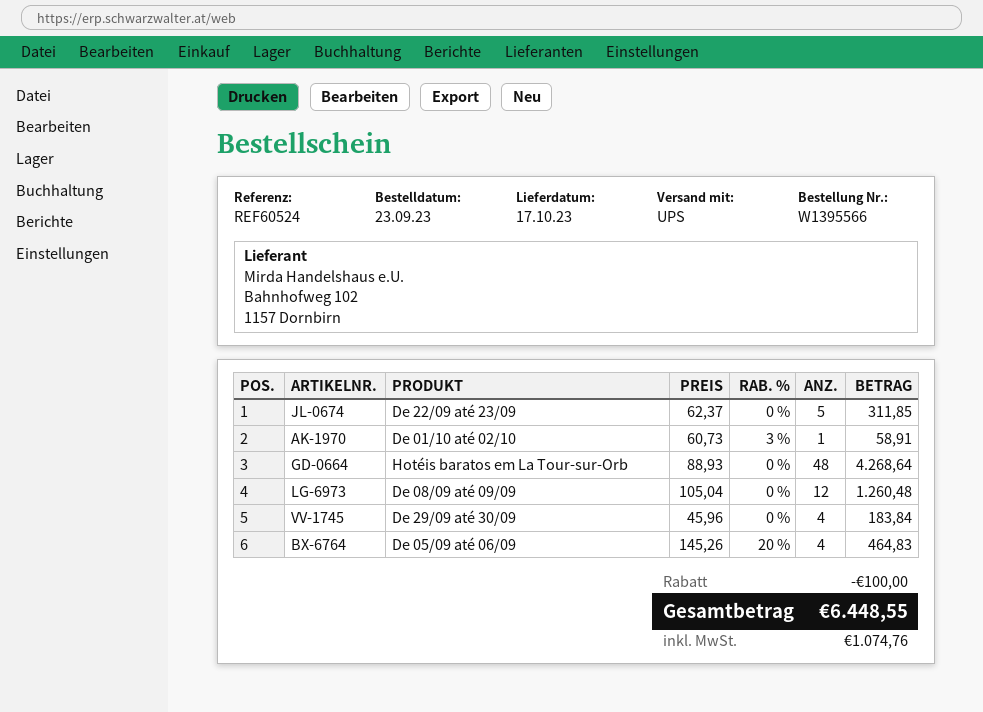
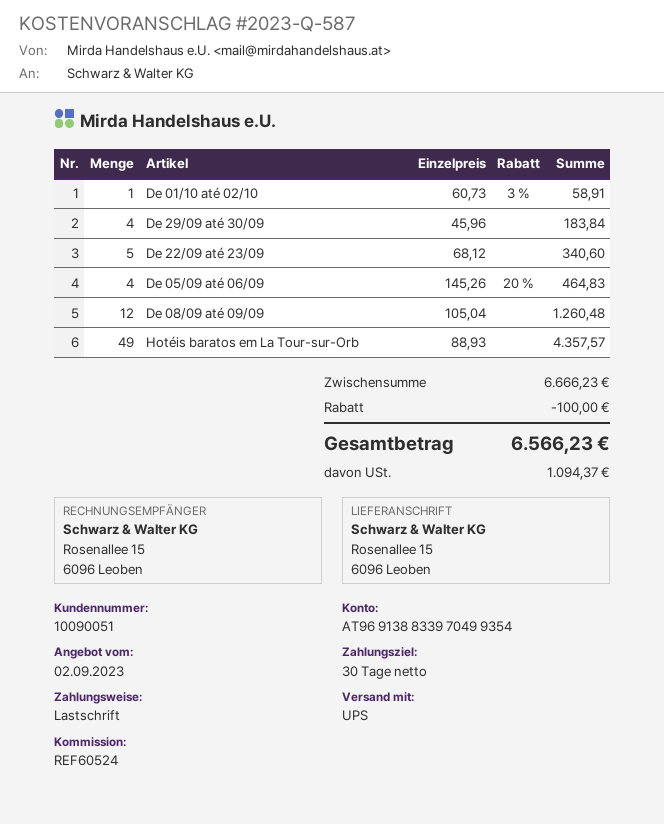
De 22/09 até 23/09: 5 x 62.37 = 311.85 -> 5 x 68.12 = 340.60
Hotéis baratos em La Tour-sur-Orb: 48 x 88.93 = 4268.64 -> 49 x 88.93 = 4357.57
tax: 1074.76 -> 1094.37
total: 6448.55 -> 6566.23

